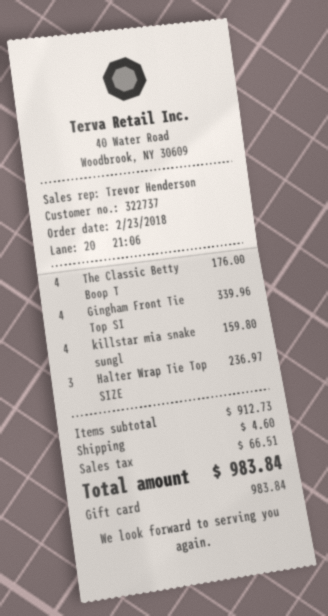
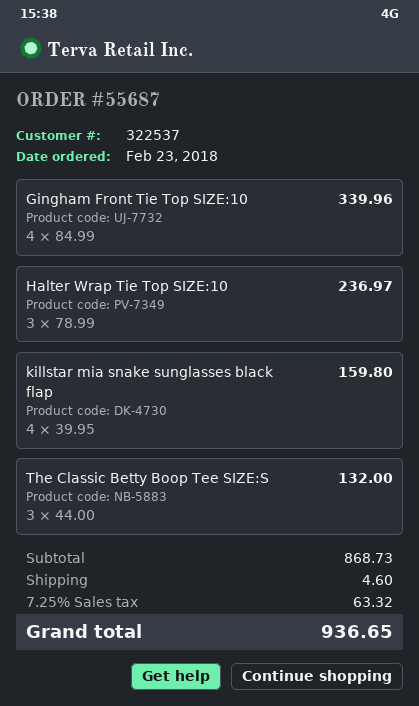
customer number: 322737 -> 322537
The Classic Betty Boop T: 4 for 176.00 -> 3 for 132.00
subtotal: 912.73 -> 868.73
tax: 66.51 -> 63.32
total: 983.84 -> 936.65

